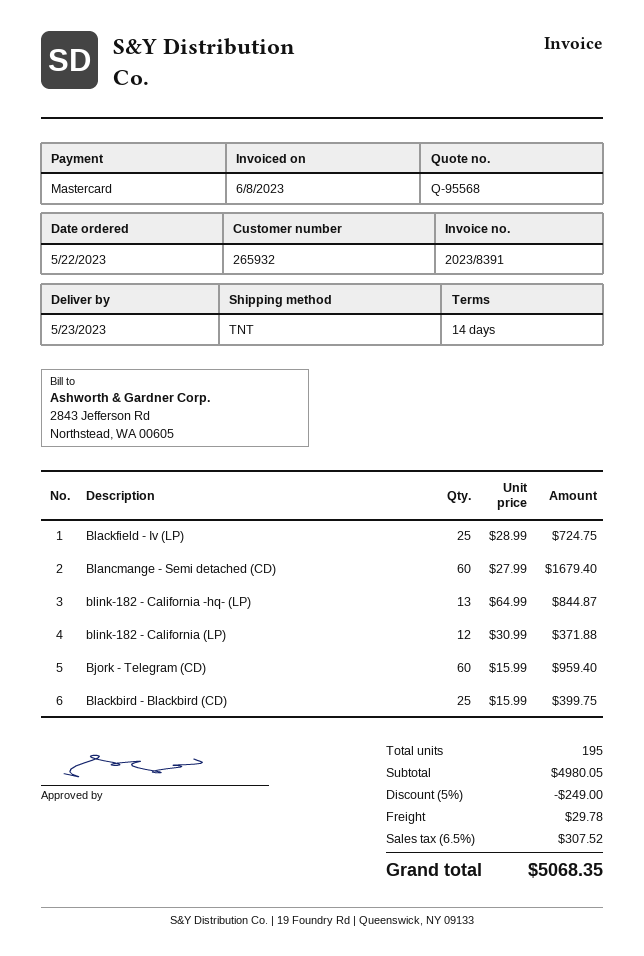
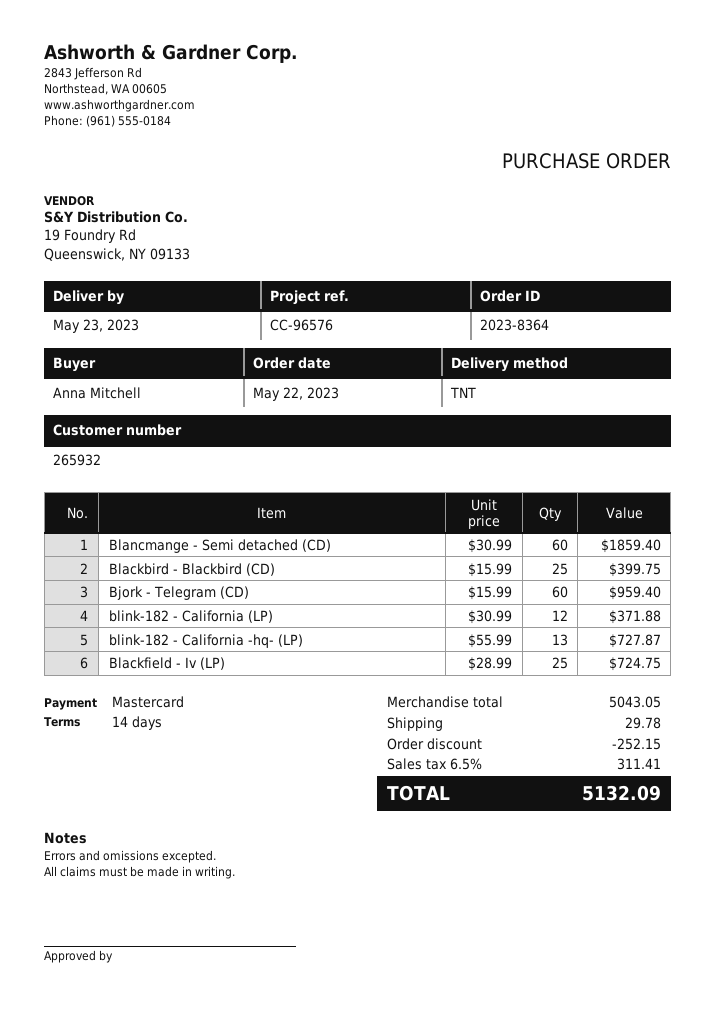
Blancmange - Semi detached (CD): 60 x 27.99 = 1679.40 -> 60 x 30.99 = 1859.40
blink-182 - California -hq- (LP): 13 x 64.99 = 844.87 -> 13 x 55.99 = 727.87
subtotal: 4980.05 -> 5043.05
discount: 249.00 -> 252.15
tax: 6.5% = 307.52 -> 6.5% = 311.41
total: 5068.35 -> 5132.09

